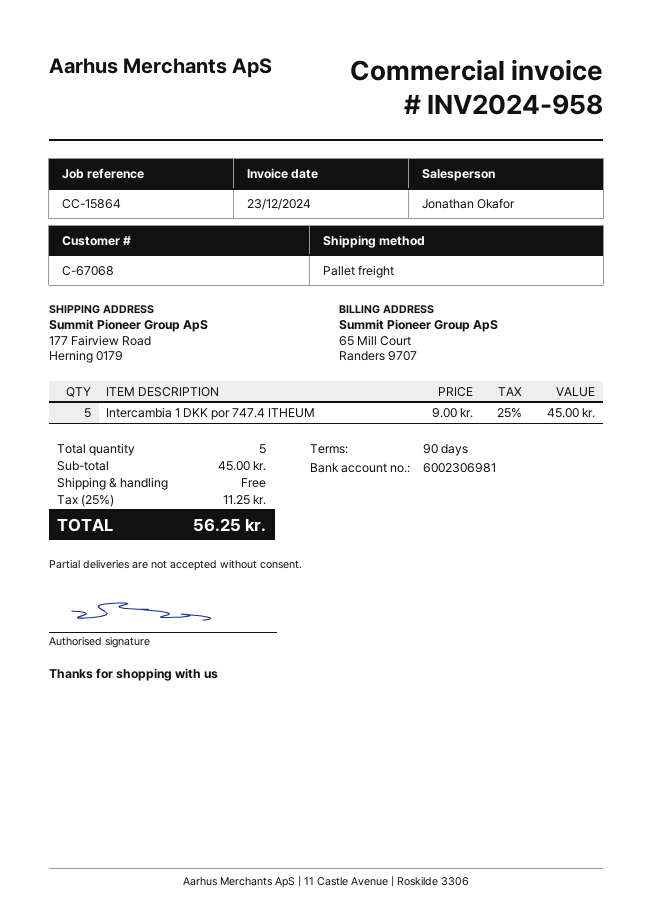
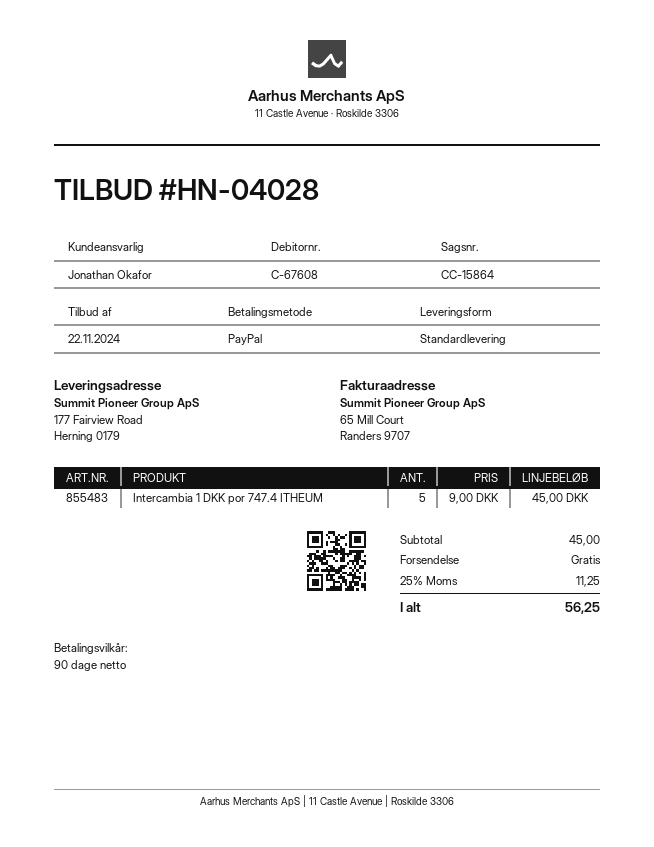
customer number: C-67068 -> C-67608
shipping method: pallet freight -> standard

